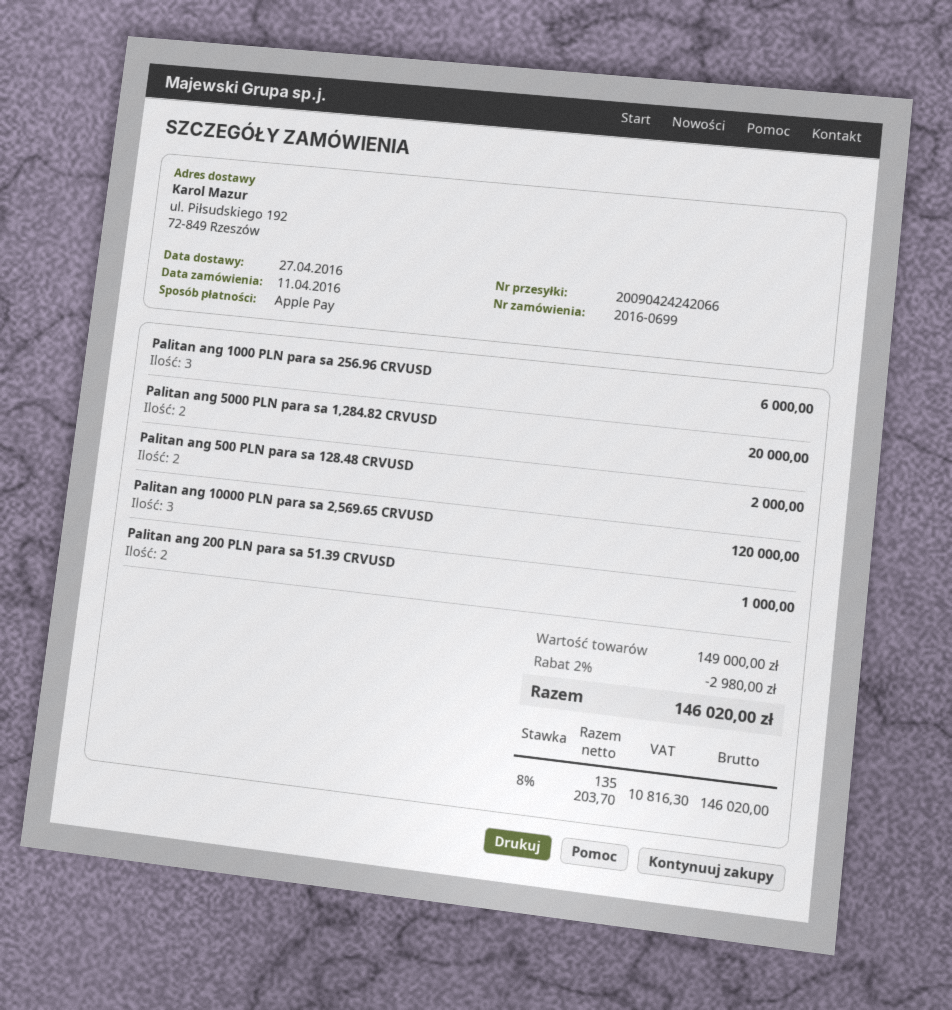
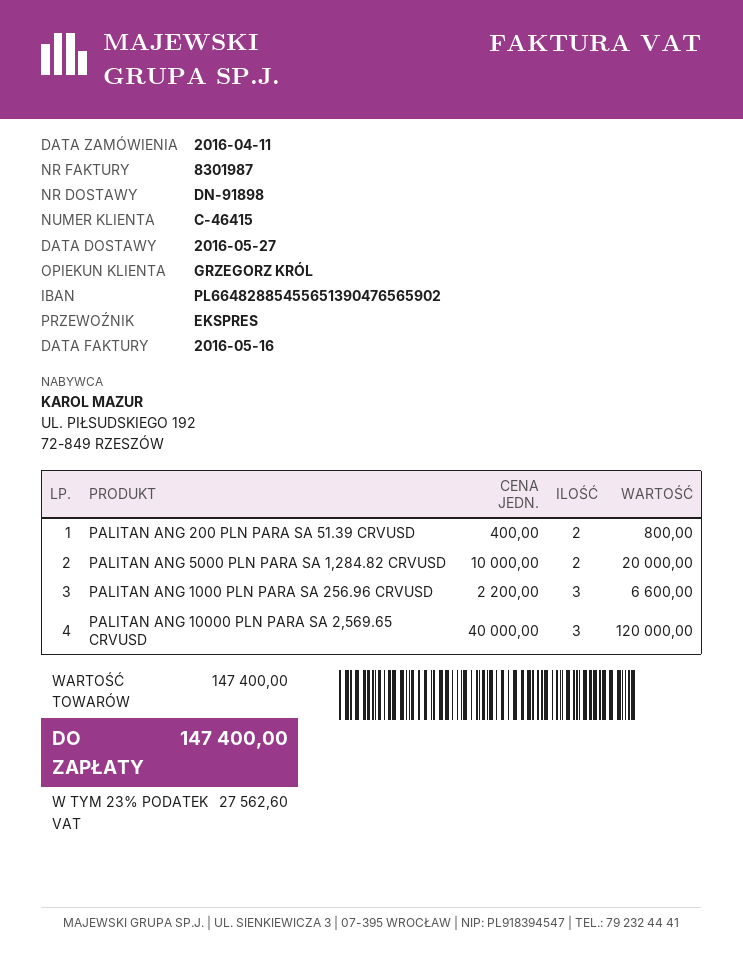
delivery date: 2016-04-27 -> 2016-05-27
Palitan ang 1000 PLN para sa 256.96 CRVUSD: 3 for 6000.00 -> 3 for 6600.00
Palitan ang 500 PLN para sa 128.48 CRVUSD: 2 for 2000.00 -> none
Palitan ang 200 PLN para sa 51.39 CRVUSD: 2 for 1000.00 -> 2 for 800.00
subtotal: 149000.00 -> 147400.00
discount: 2% = 2980.00 -> none
tax: 8% = 10816.30 -> 23% = 27562.60
total: 146020.00 -> 147400.00

